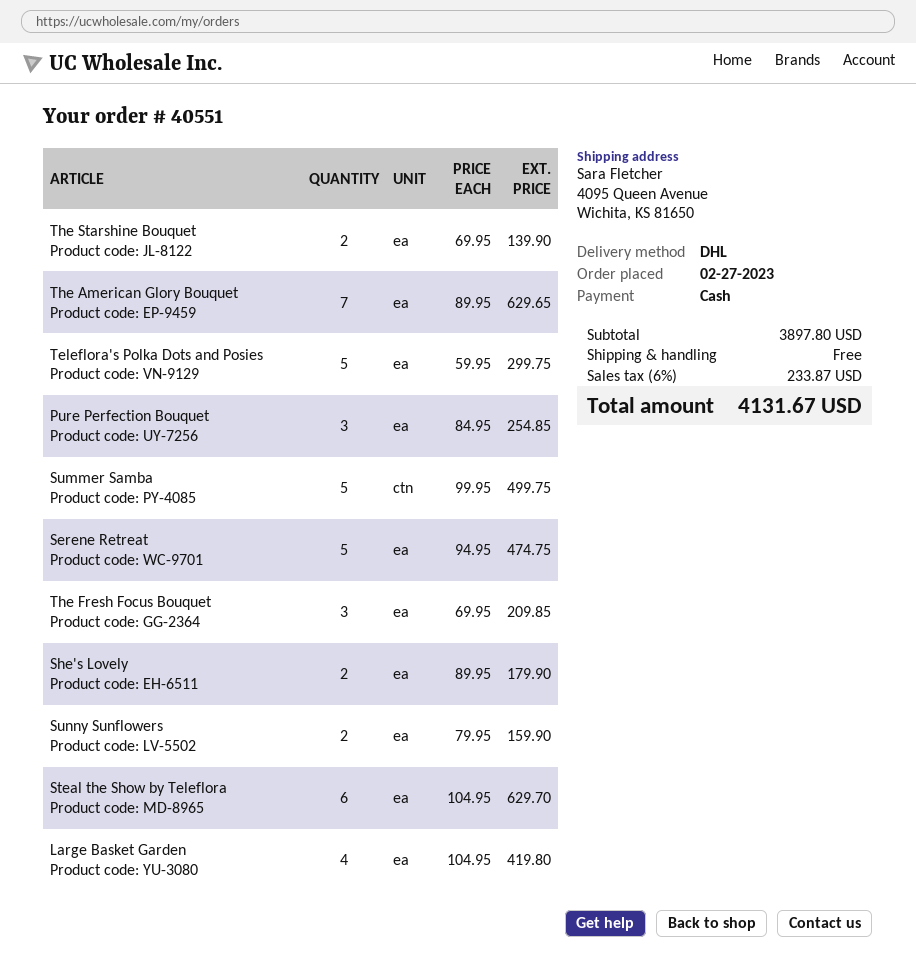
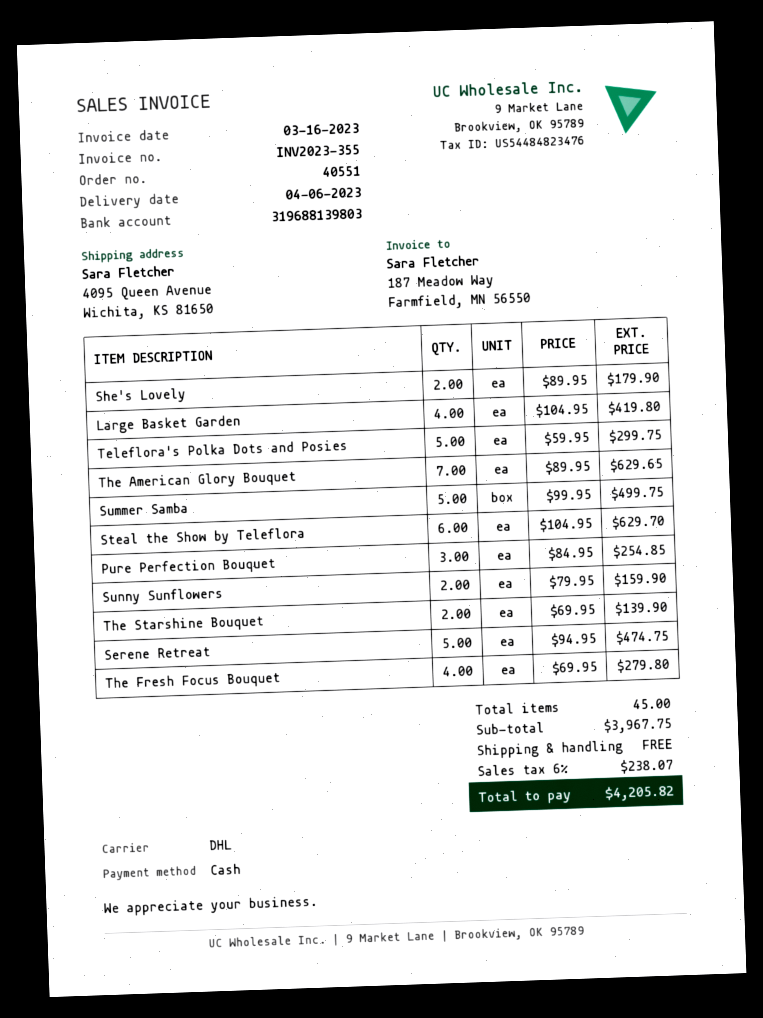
The Fresh Focus Bouquet: 3 x 69.95 = 209.85 -> 4 x 69.95 = 279.80
subtotal: 3897.80 -> 3967.75
tax: 6% = 233.87 -> 6% = 238.07
total: 4131.67 -> 4205.82

